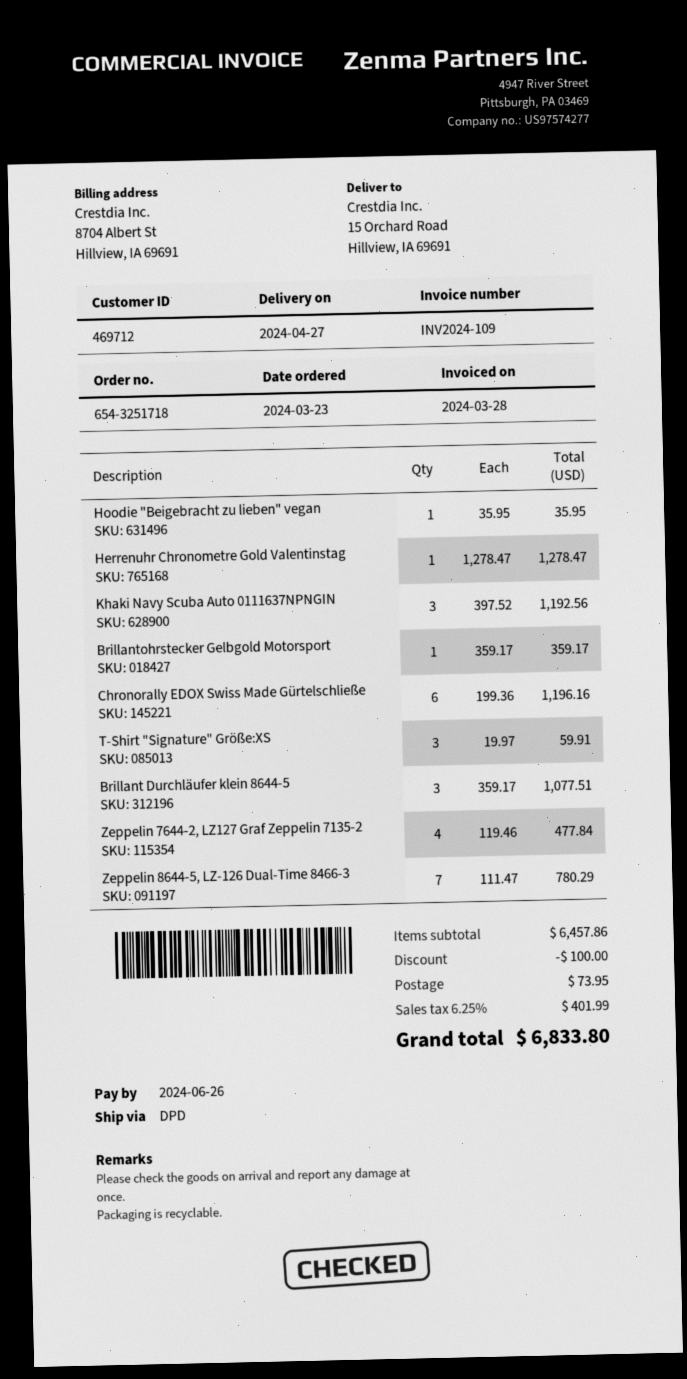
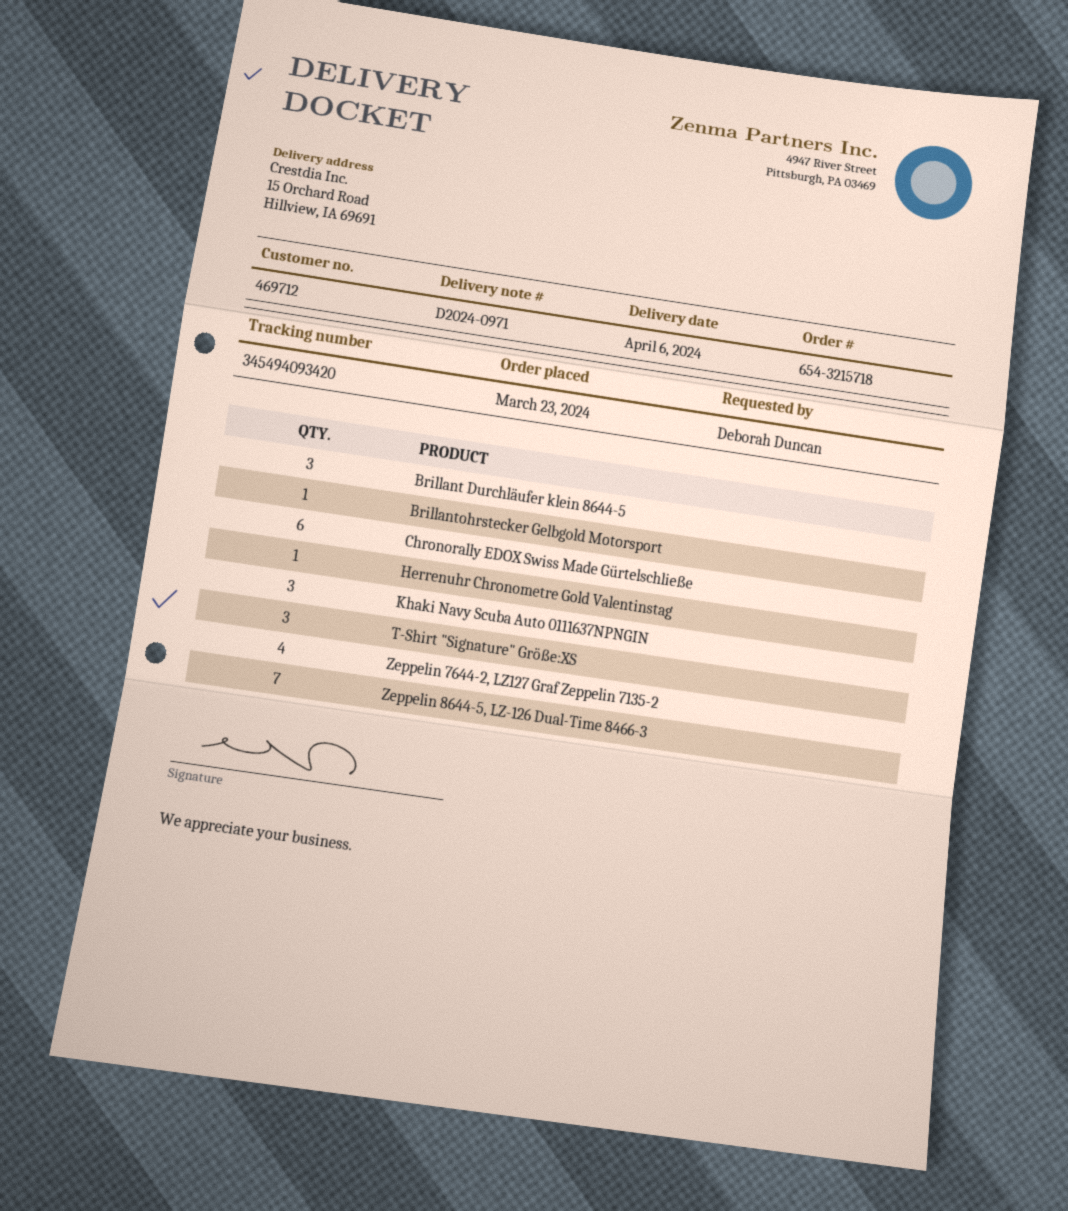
order number: 654-3251718 -> 654-3215718
delivery date: 2024-04-27 -> 2024-04-06
Hoodie "Beigebracht zu lieben" vegan: 1 -> none

